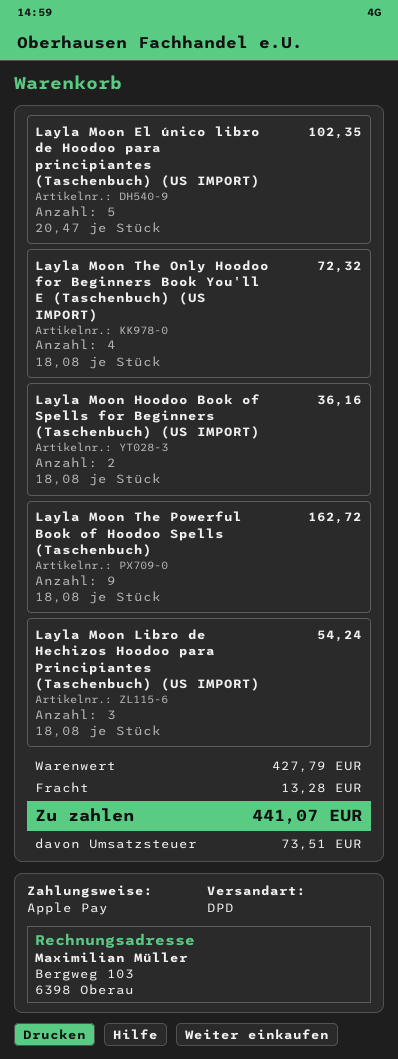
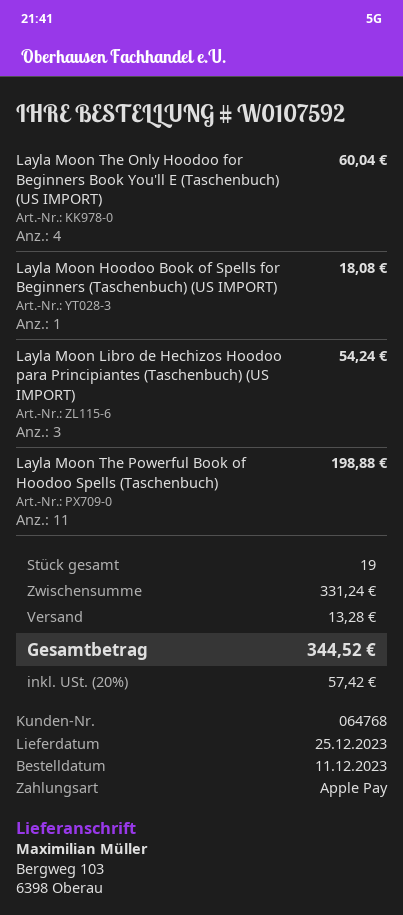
Layla Moon El único libro de Hoodoo para principiantes (Taschenbuch) (US IMPORT): 5 for 102.35 -> none
Layla Moon The Only Hoodoo for Beginners Book You'll E (Taschenbuch) (US IMPORT): 4 for 72.32 -> 4 for 60.04
Layla Moon Hoodoo Book of Spells for Beginners (Taschenbuch) (US IMPORT): 2 for 36.16 -> 1 for 18.08
Layla Moon The Powerful Book of Hoodoo Spells (Taschenbuch): 9 for 162.72 -> 11 for 198.88
subtotal: 427.79 -> 331.24
tax: 73.51 -> 57.42
total: 441.07 -> 344.52

